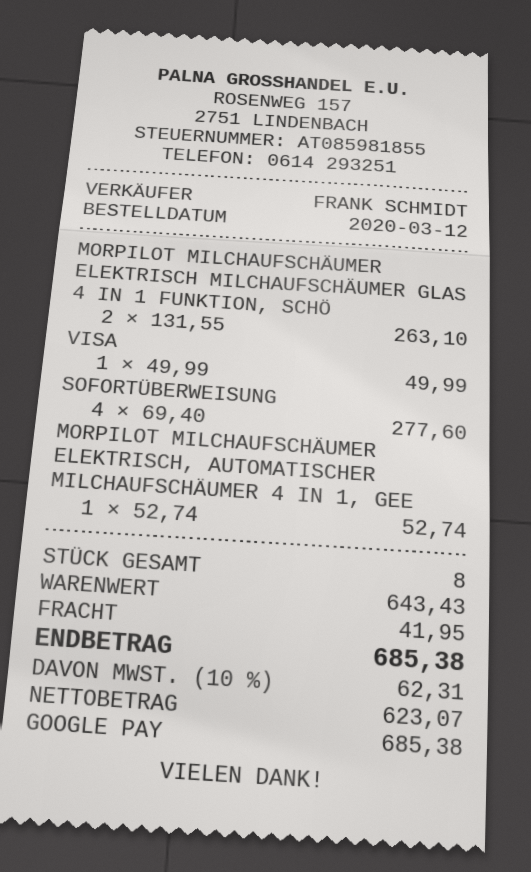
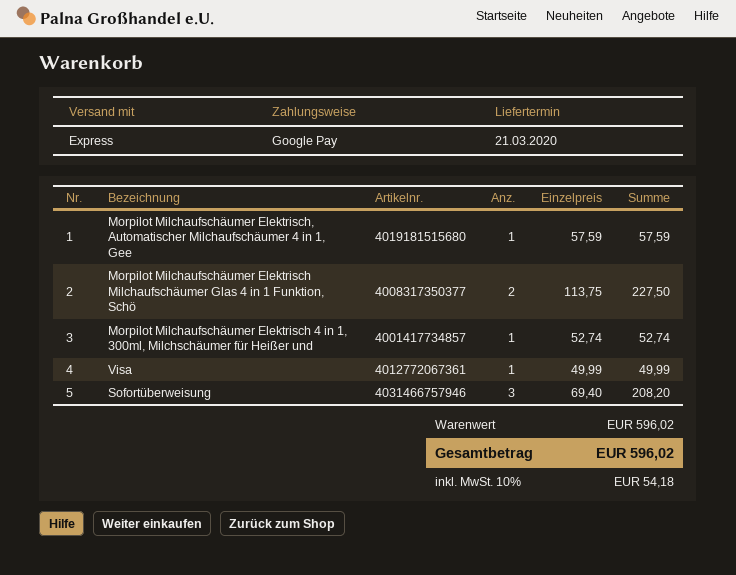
MORPILOT MILCHAUFSCHÄUMER ELEKTRISCH MILCHAUFSCHÄUMER GLAS 4 IN 1 FUNKTION, SCHÖ: 2 x 131.55 = 263.10 -> 2 x 113.75 = 227.50
SOFORTÜBERWEISUNG: 4 x 69.40 = 277.60 -> 3 x 69.40 = 208.20
MORPILOT MILCHAUFSCHÄUMER ELEKTRISCH, AUTOMATISCHER MILCHAUFSCHÄUMER 4 IN 1, GEE: 1 x 52.74 = 52.74 -> 1 x 57.59 = 57.59
Morpilot Milchaufschäumer Elektrisch 4 in 1, 300ml, Milchschäumer für Heißer und: none -> 1 x 52.74 = 52.74
subtotal: 643.43 -> 596.02
shipping: 41.95 -> none
tax: 10% = 62.31 -> 10% = 54.18
total: 685.38 -> 596.02

